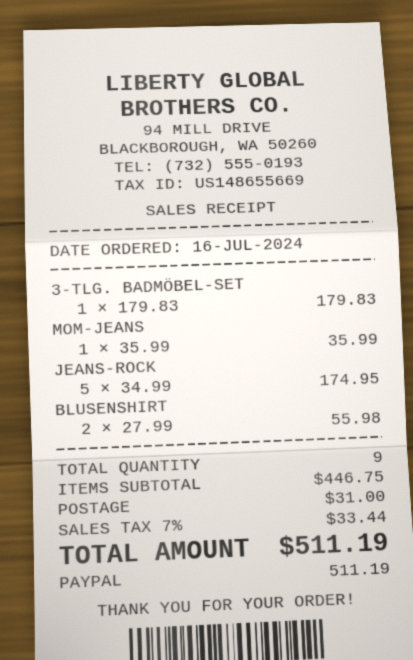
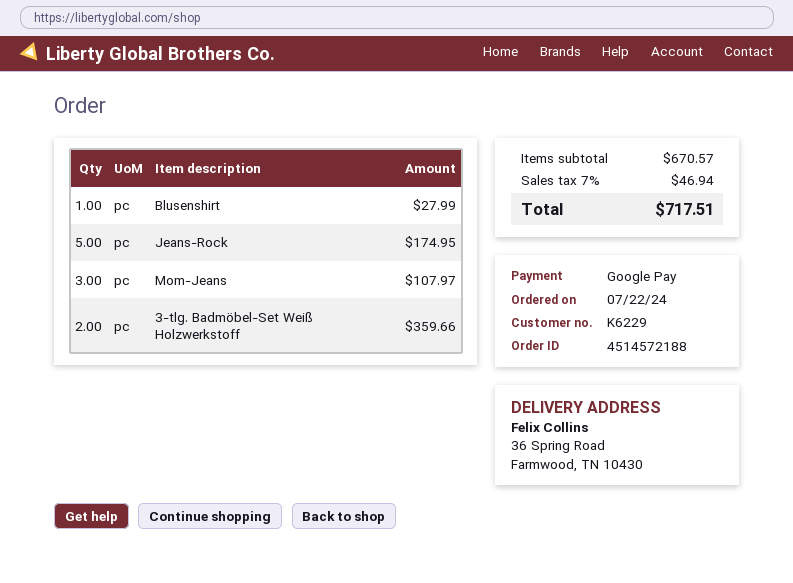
order date: 2024-07-16 -> 2024-07-22
payment method: PayPal -> Google Pay
3-TLG. BADMÖBEL-SET: 1 for 179.83 -> 2 for 359.66
MOM-JEANS: 1 for 35.99 -> 3 for 107.97
BLUSENSHIRT: 2 for 55.98 -> 1 for 27.99
subtotal: 446.75 -> 670.57
shipping: 31.00 -> none
tax: 7% = 33.44 -> 7% = 46.94
total: 511.19 -> 717.51

